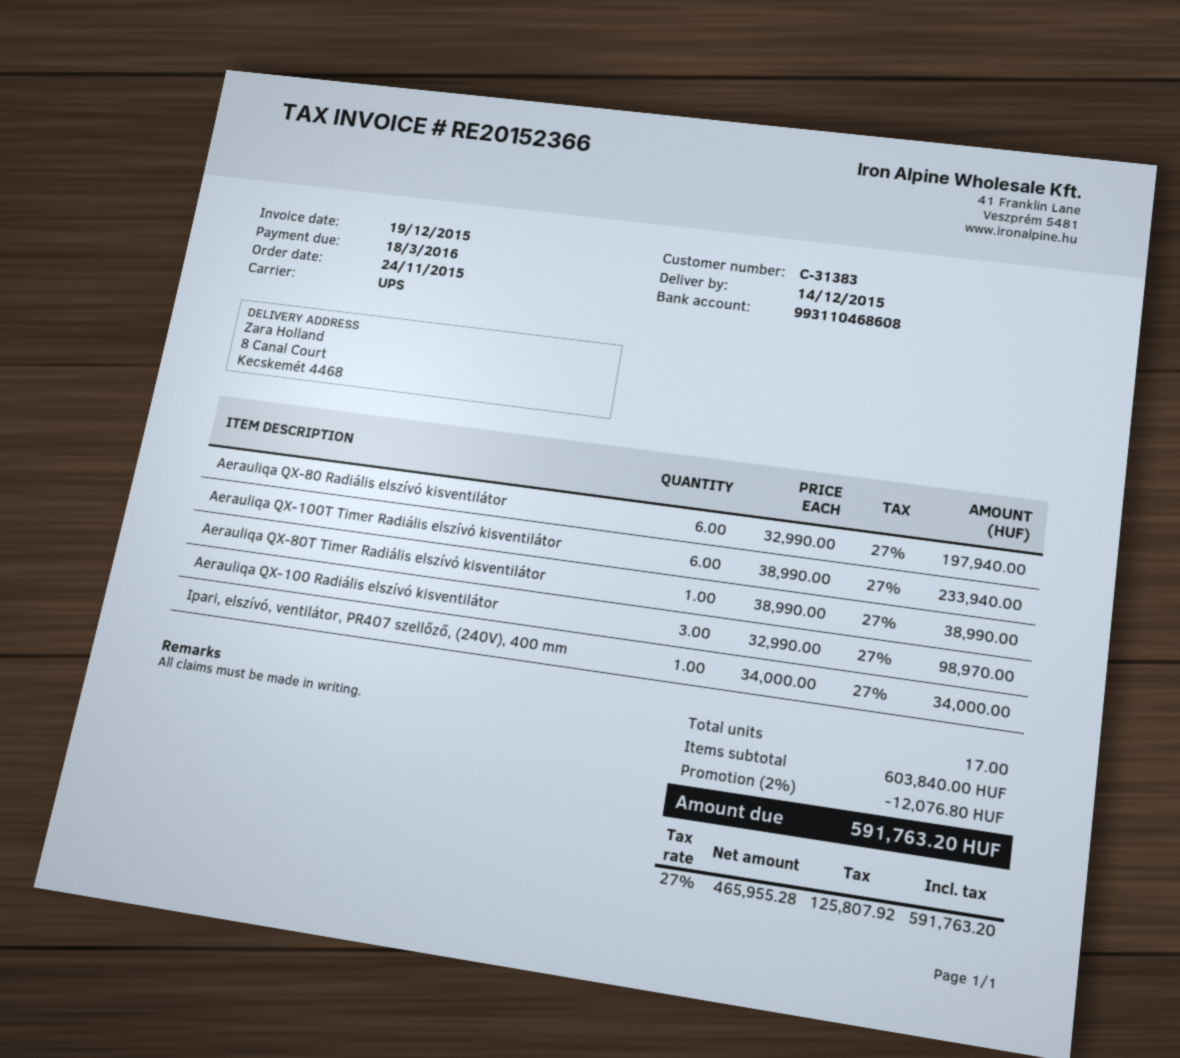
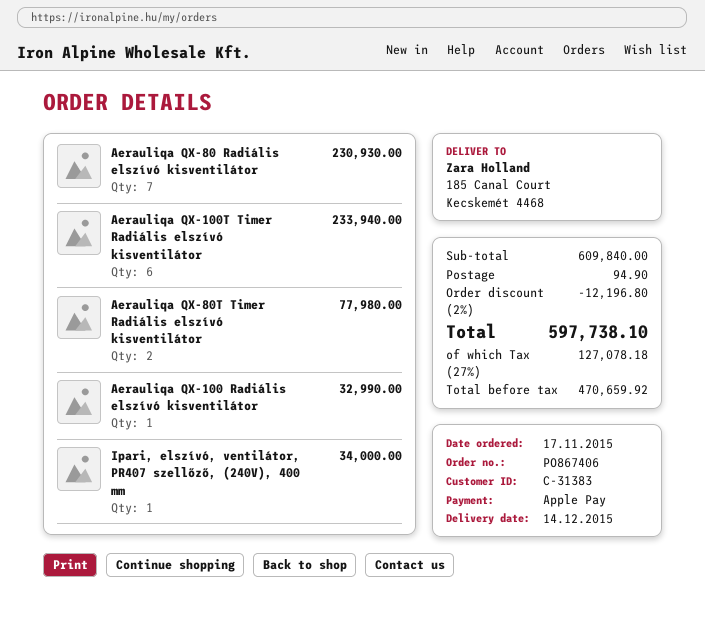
order date: 2015-11-24 -> 2015-11-17
ship to: 8 Canal Court, Kecskemét 4468 -> 185 Canal Court, Kecskemét 4468
Aerauliqa QX-80 Radiális elszívó kisventilátor: 6 for 197940.00 -> 7 for 230930.00
Aerauliqa QX-80T Timer Radiális elszívó kisventilátor: 1 for 38990.00 -> 2 for 77980.00
Aerauliqa QX-100 Radiális elszívó kisventilátor: 3 for 98970.00 -> 1 for 32990.00
subtotal: 603840.00 -> 609840.00
discount: 2% = 12076.80 -> 2% = 12196.80
shipping: none -> 94.90
net: 465955.28 -> 470659.92
tax: 27% = 125807.92 -> 27% = 127078.18
total: 591763.20 -> 597738.10

